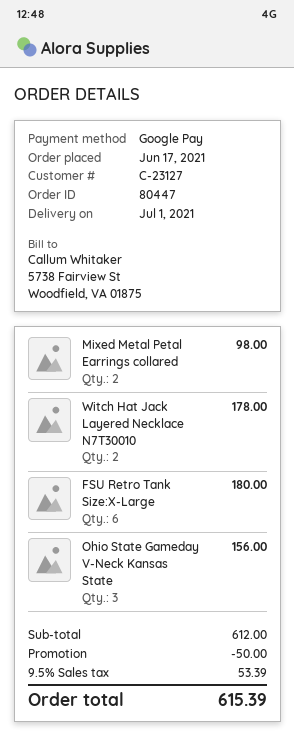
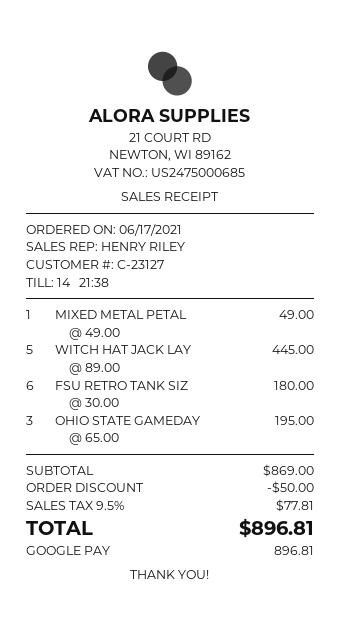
Mixed Metal Petal Earrings collared: 2 for 98.00 -> 1 for 49.00
Witch Hat Jack Layered Necklace N7T30010: 2 for 178.00 -> 5 for 445.00
Ohio State Gameday V-Neck Kansas State: 3 for 156.00 -> 3 for 195.00
subtotal: 612.00 -> 869.00
tax: 9.5% = 53.39 -> 9.5% = 77.81
total: 615.39 -> 896.81

